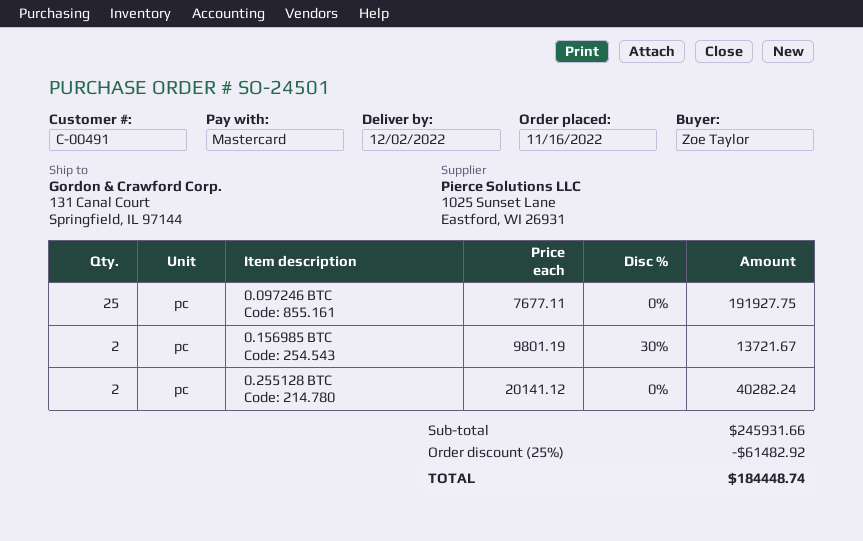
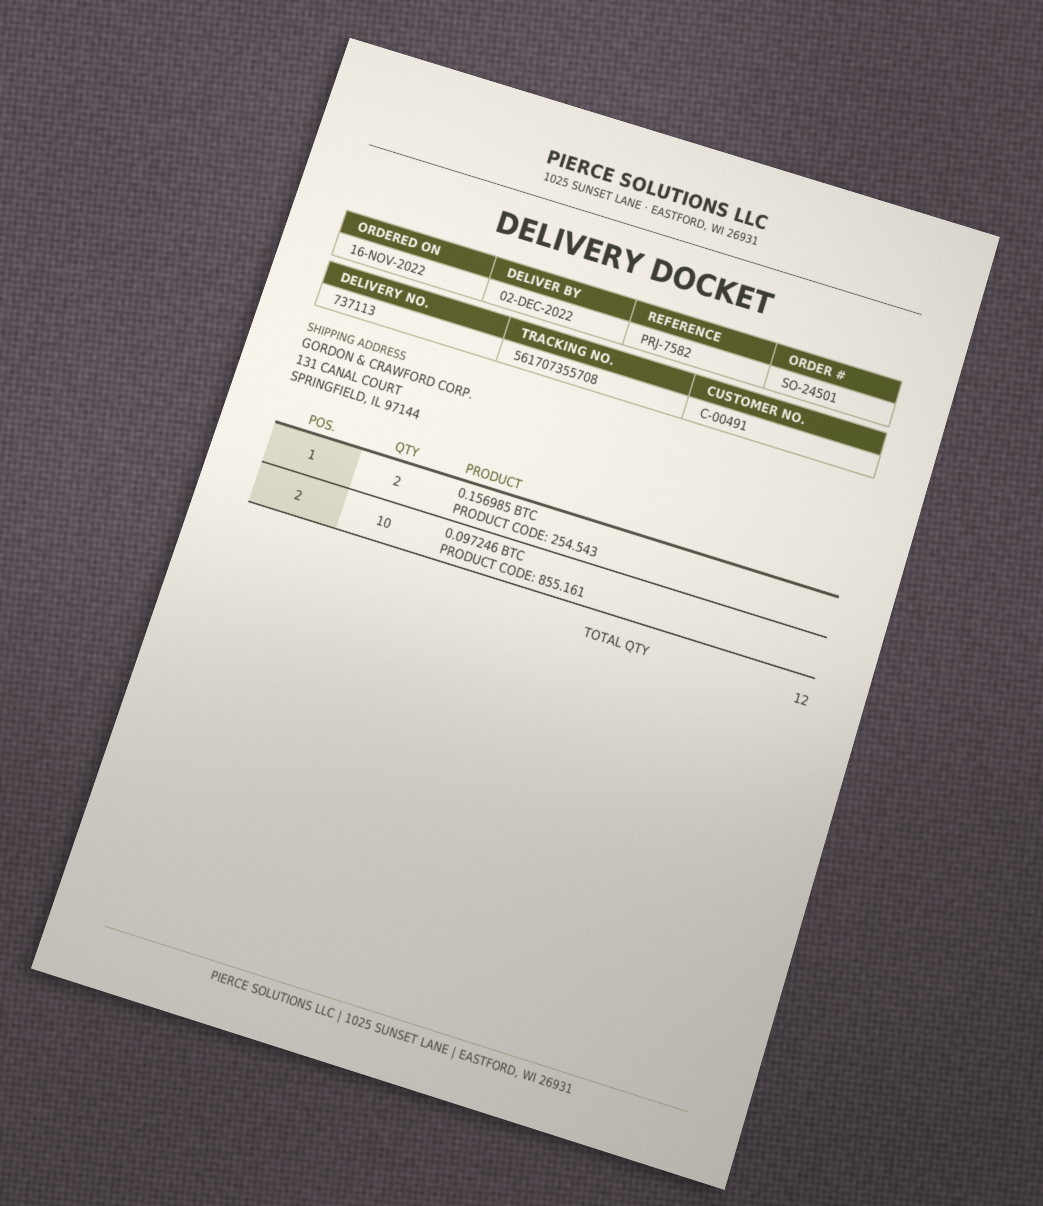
0.097246 BTC: 25 -> 10
0.255128 BTC: 2 -> none

